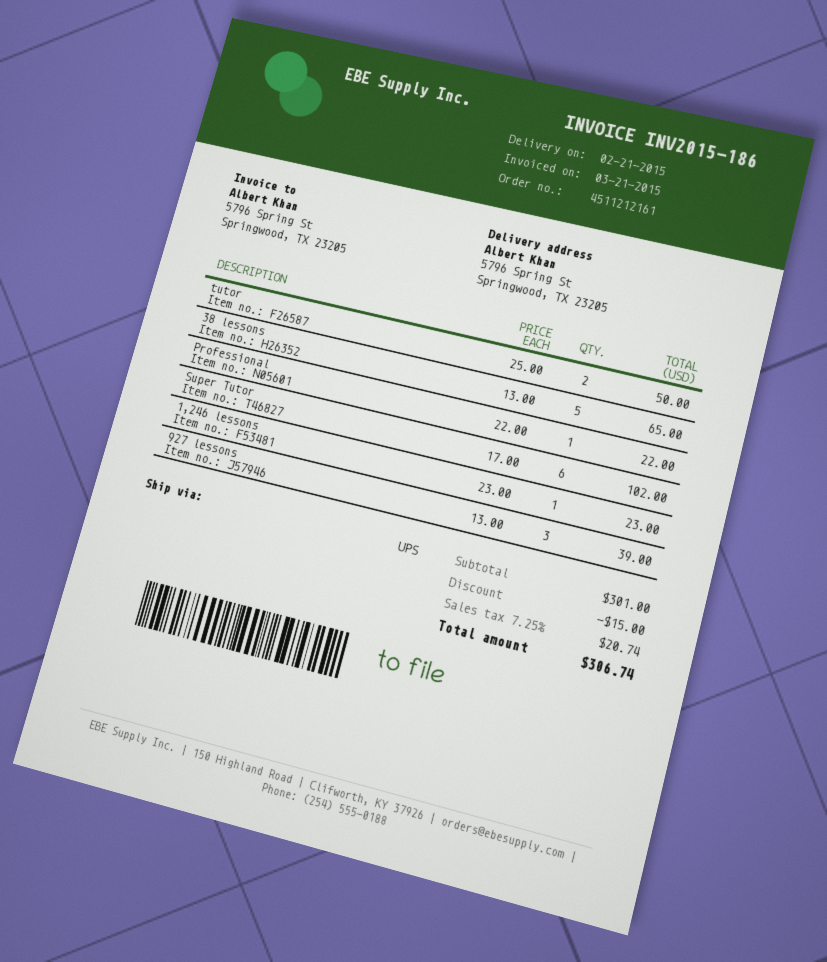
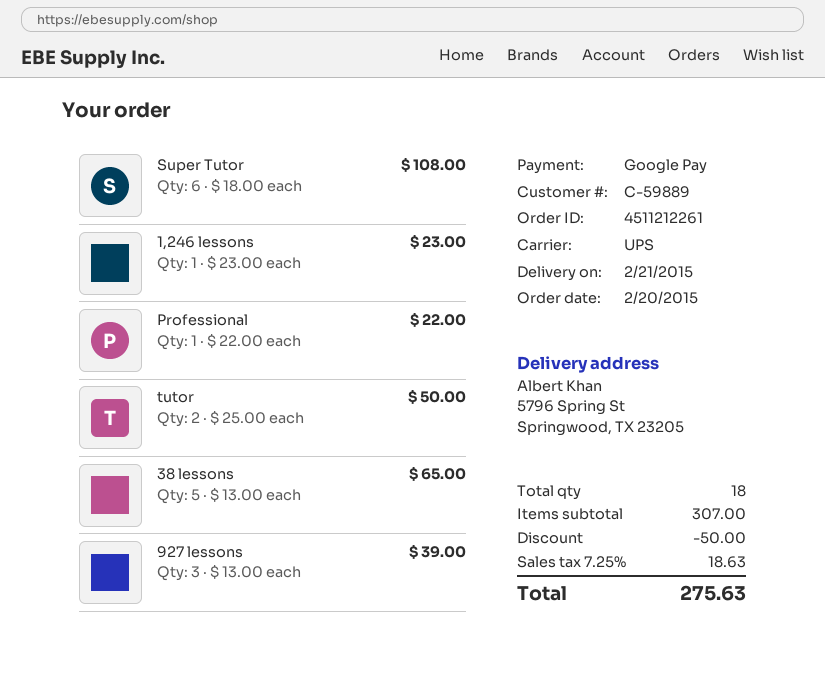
order number: 4511212161 -> 4511212261
Super Tutor: 6 x 17.00 = 102.00 -> 6 x 18.00 = 108.00
subtotal: 301.00 -> 307.00
discount: 15.00 -> 50.00
tax: 7.25% = 20.74 -> 7.25% = 18.63
total: 306.74 -> 275.63

